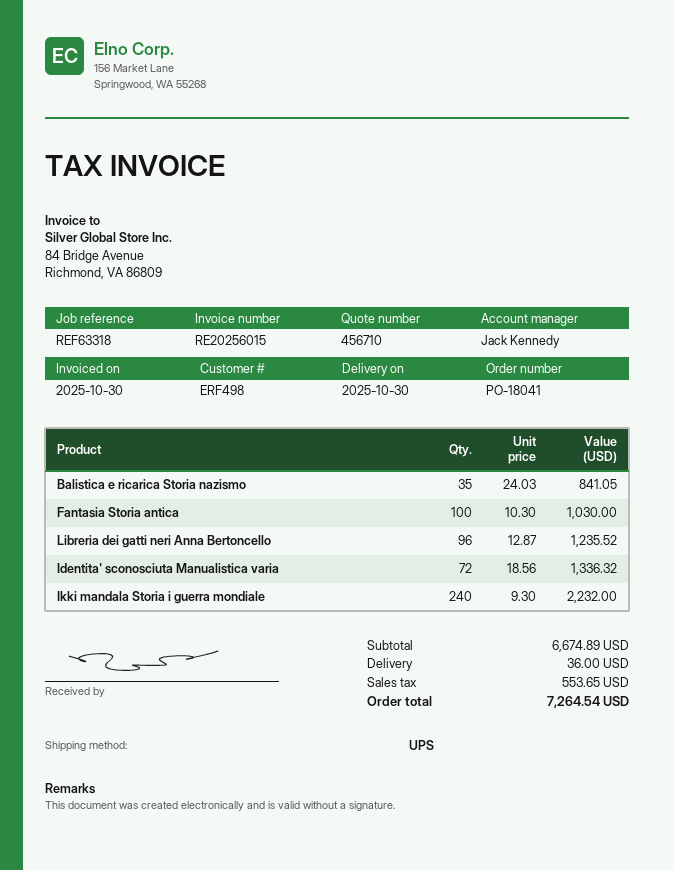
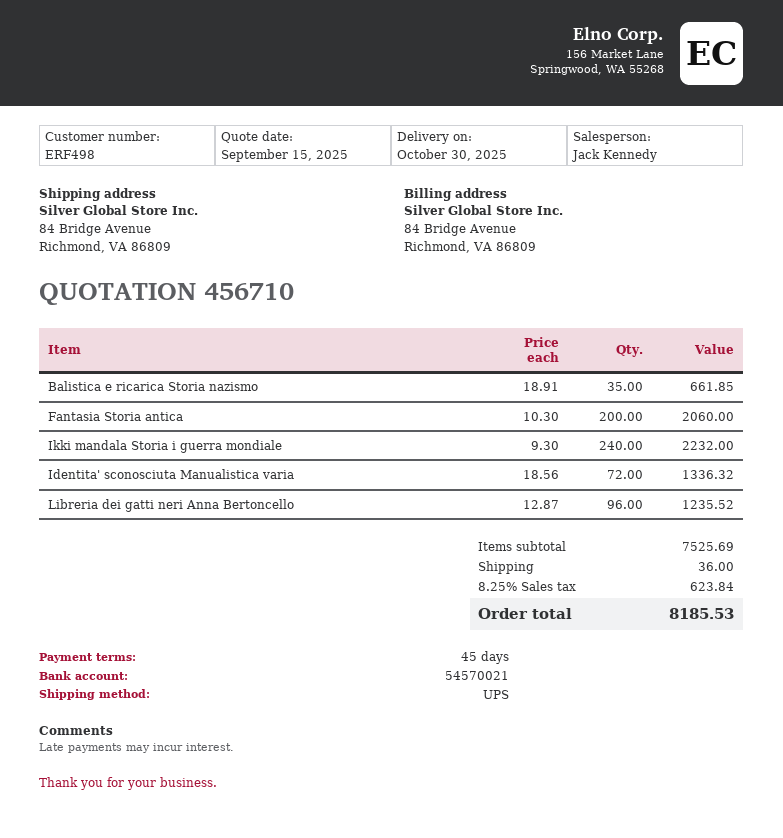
Balistica e ricarica Storia nazismo: 35 x 24.03 = 841.05 -> 35 x 18.91 = 661.85
Fantasia Storia antica: 100 x 10.30 = 1030.00 -> 200 x 10.30 = 2060.00
subtotal: 6674.89 -> 7525.69
tax: 553.65 -> 623.84
total: 7264.54 -> 8185.53

